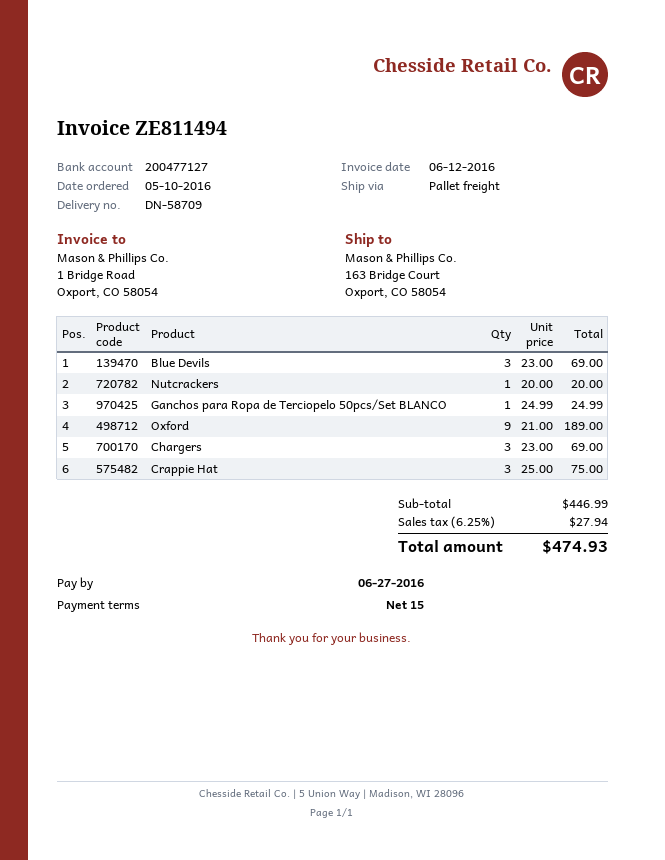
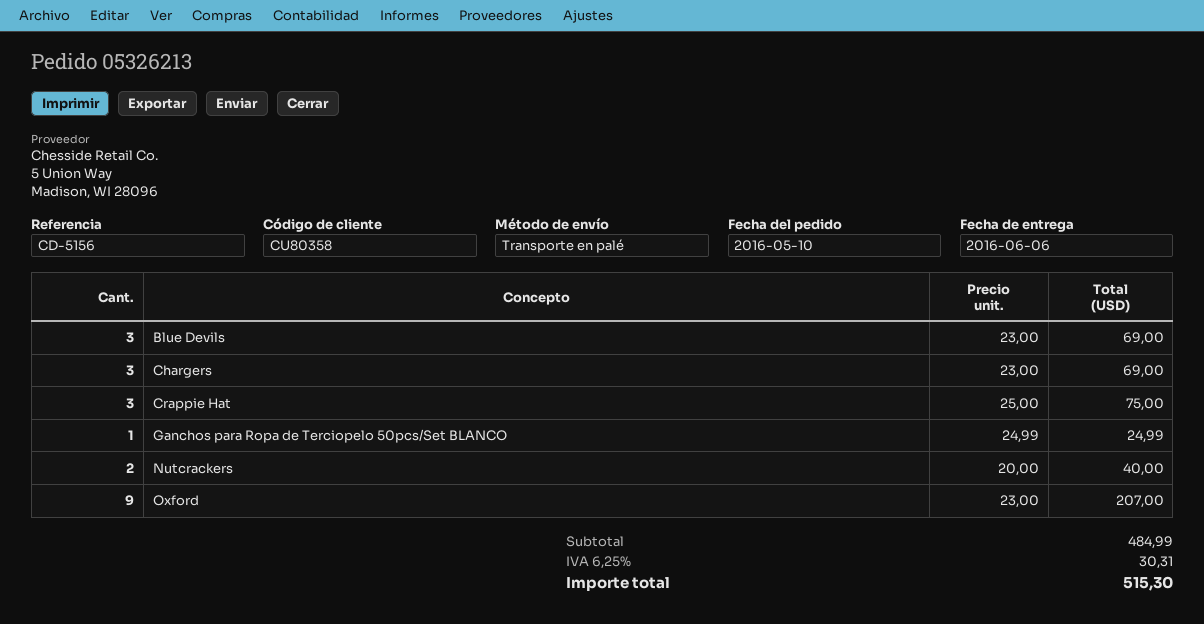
Nutcrackers: 1 x 20.00 = 20.00 -> 2 x 20.00 = 40.00
Oxford: 9 x 21.00 = 189.00 -> 9 x 23.00 = 207.00
subtotal: 446.99 -> 484.99
tax: 6.25% = 27.94 -> 6.25% = 30.31
total: 474.93 -> 515.30

